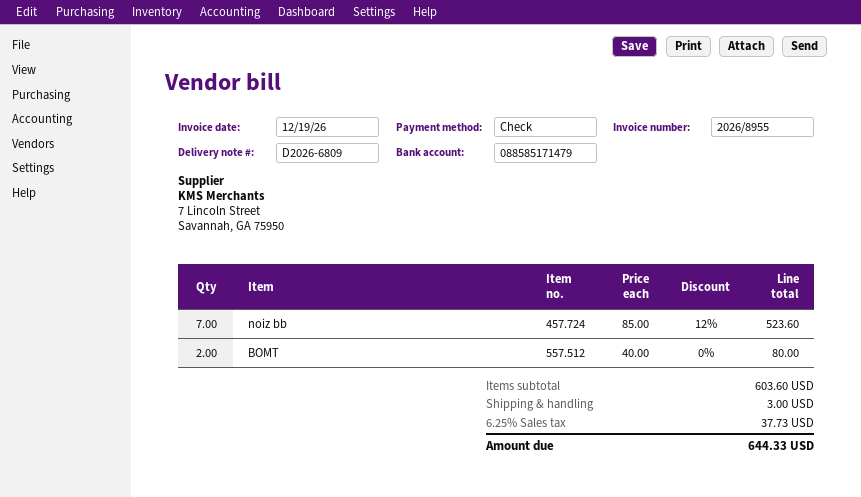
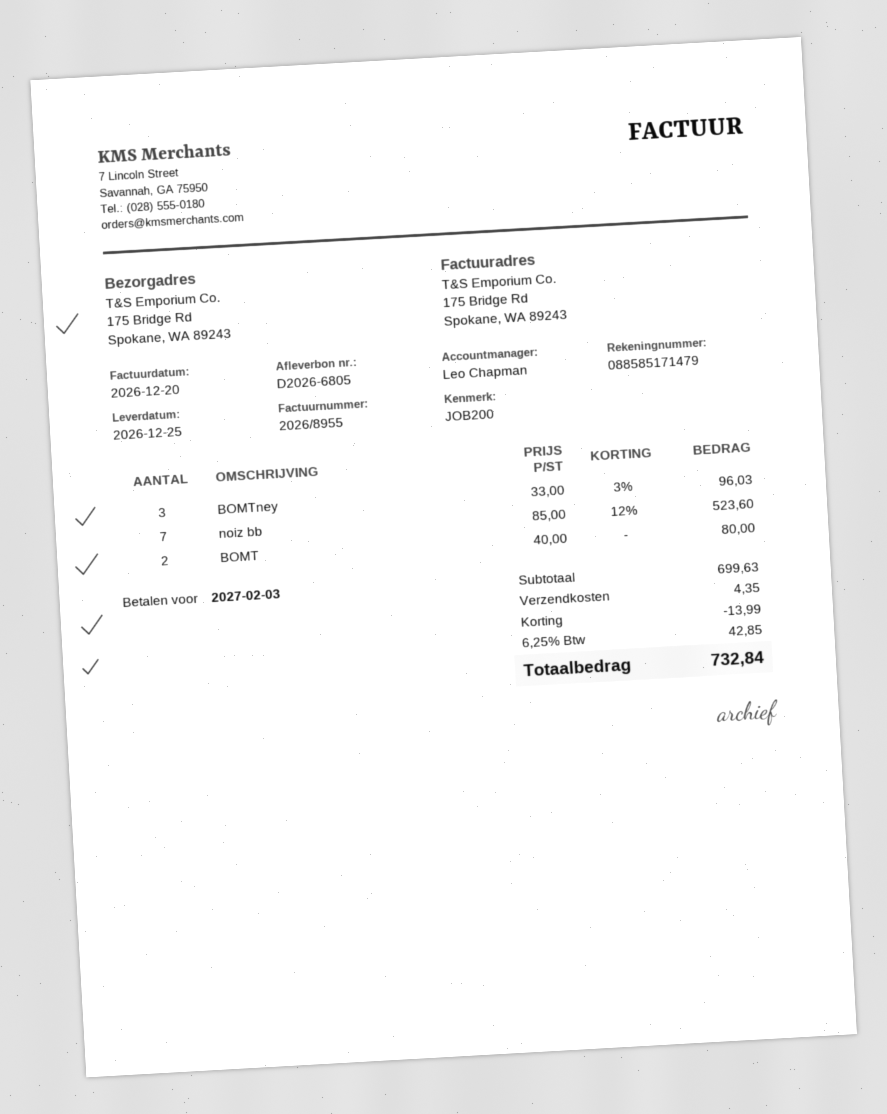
delivery note number: D2026-6809 -> D2026-6805
invoice date: 2026-12-19 -> 2026-12-20
BOMTney: none -> 3 x 33.00 - 3% = 96.03
subtotal: 603.60 -> 699.63
discount: none -> 13.99
shipping: 3.00 -> 4.35
tax: 6.25% = 37.73 -> 6.25% = 42.85
total: 644.33 -> 732.84

